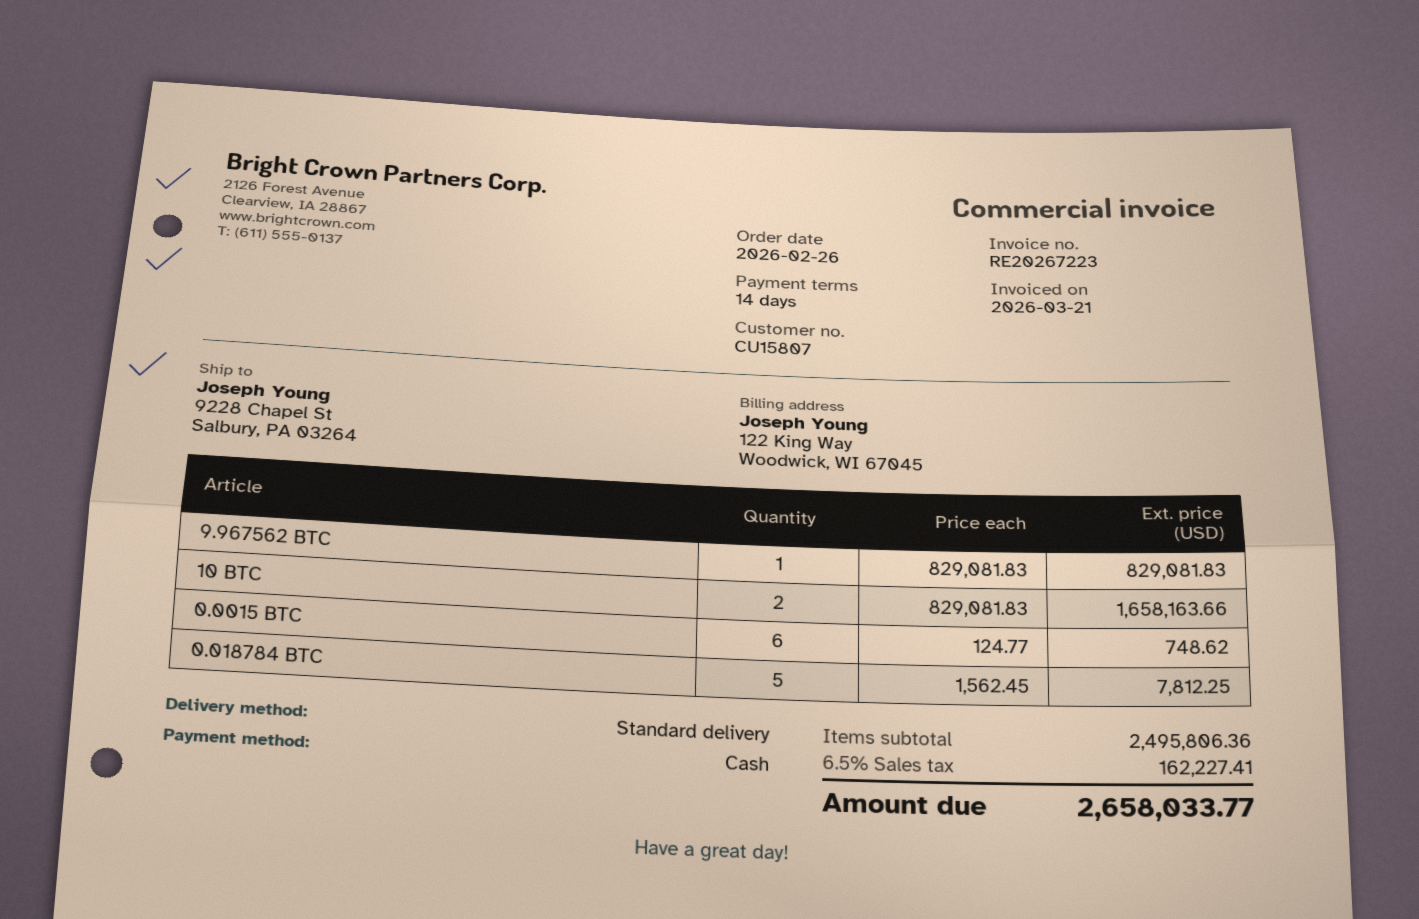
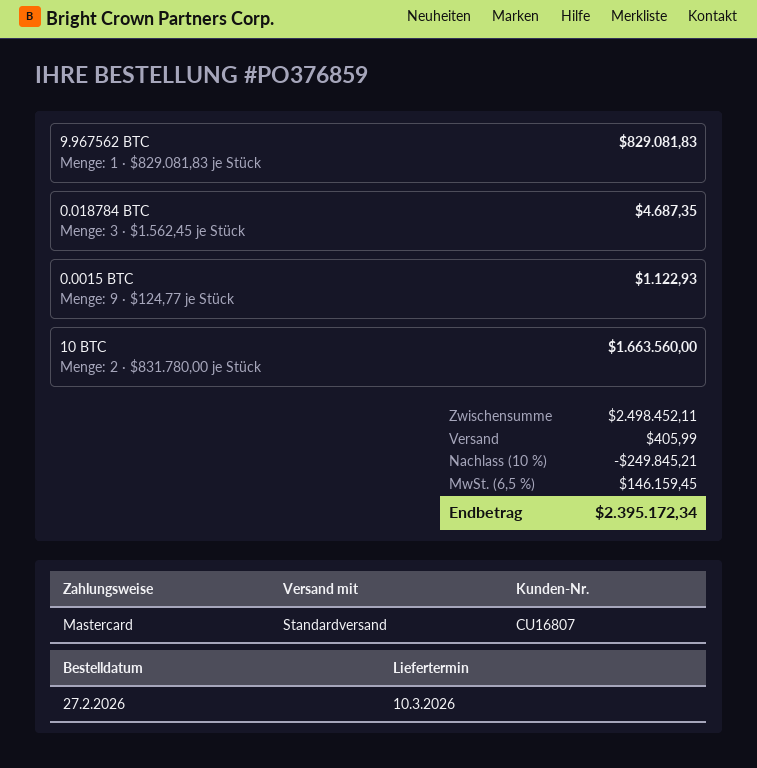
order date: 2026-02-26 -> 2026-02-27
customer number: CU15807 -> CU16807
payment method: cash -> Mastercard
10 BTC: 2 x 829081.83 = 1658163.66 -> 2 x 831780.00 = 1663560.00
0.0015 BTC: 6 x 124.77 = 748.62 -> 9 x 124.77 = 1122.93
0.018784 BTC: 5 x 1562.45 = 7812.25 -> 3 x 1562.45 = 4687.35
subtotal: 2495806.36 -> 2498452.11
discount: none -> 10% = 249845.21
shipping: none -> 405.99
tax: 6.5% = 162227.41 -> 6.5% = 146159.45
total: 2658033.77 -> 2395172.34

